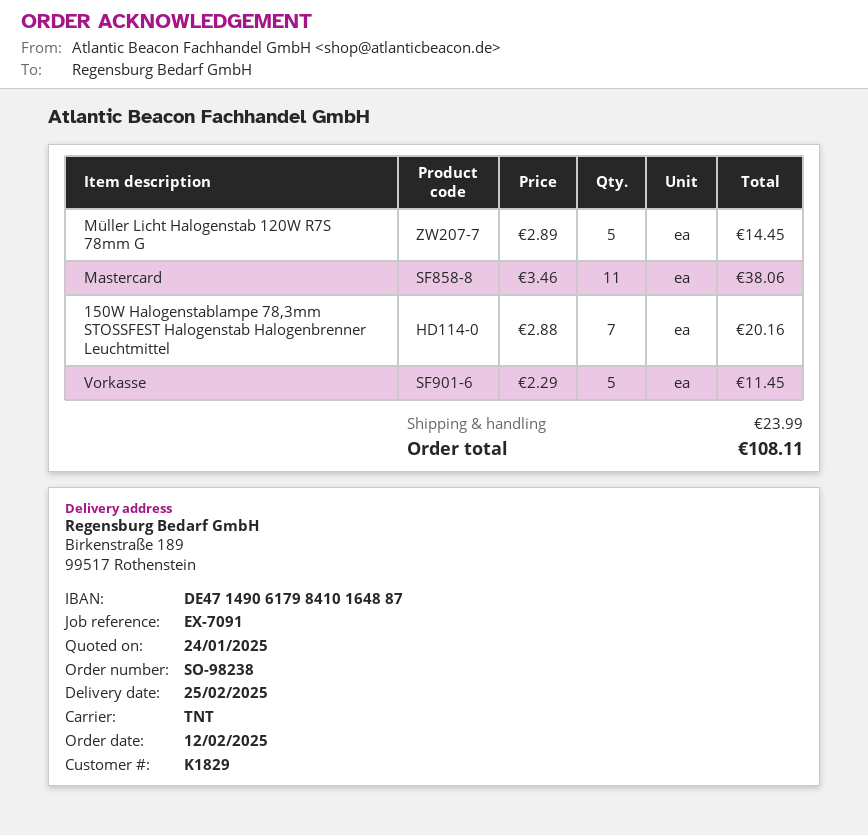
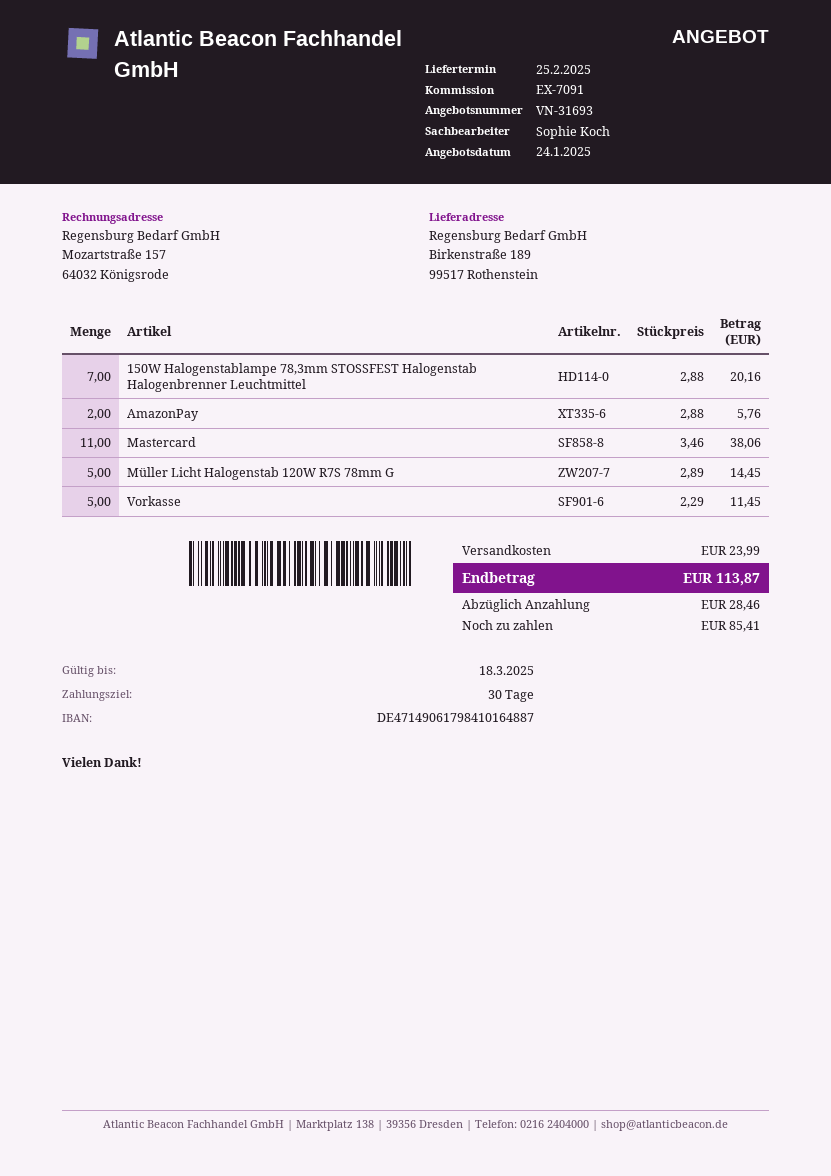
AmazonPay: none -> 2 x 2.88 = 5.76
total: 108.11 -> 113.87

